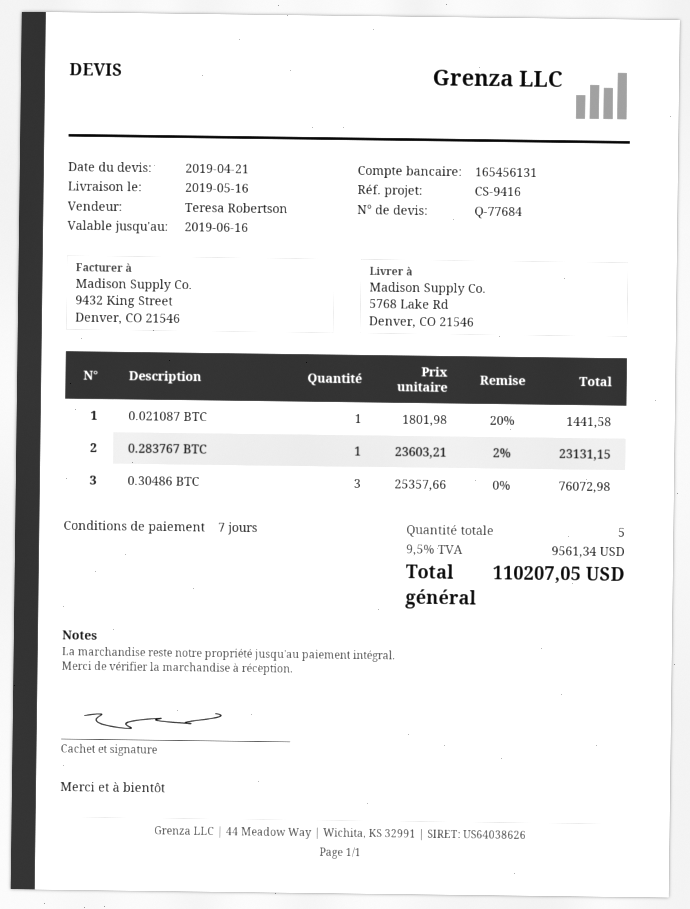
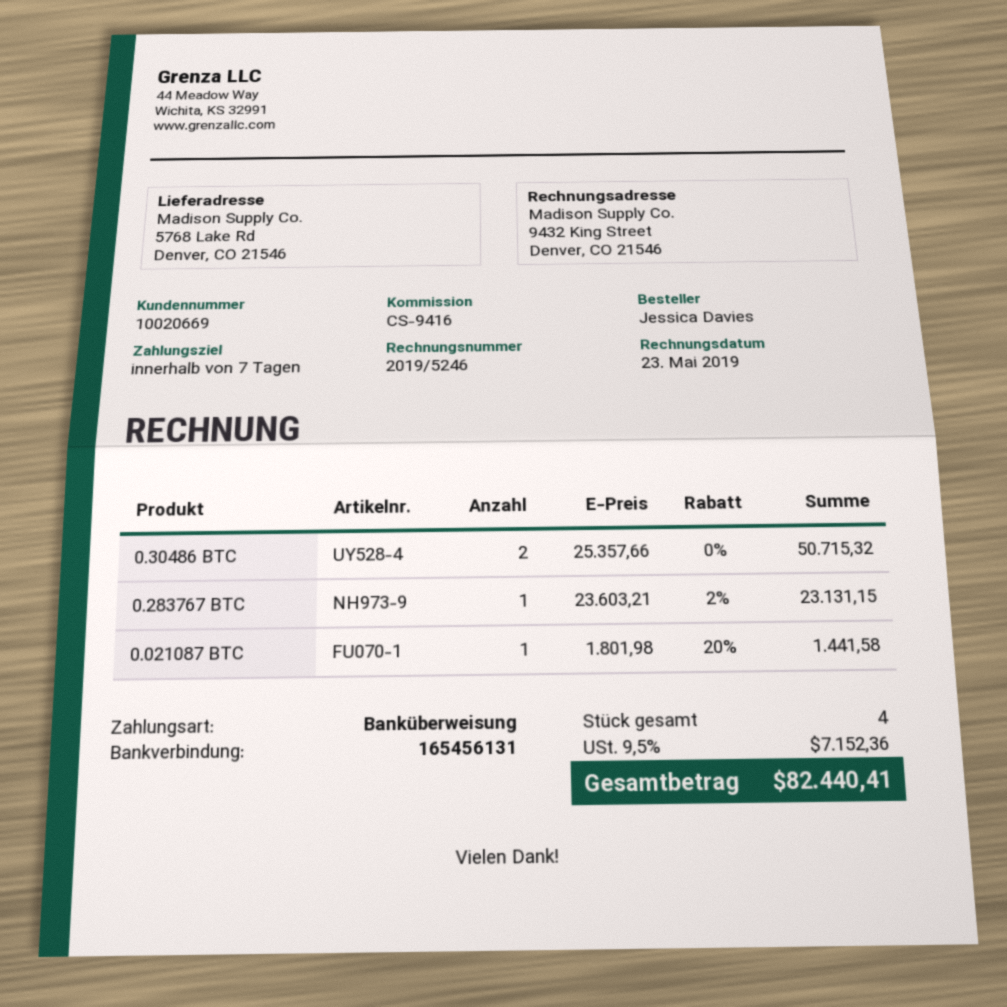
0.30486 BTC: 3 x 25357.66 = 76072.98 -> 2 x 25357.66 = 50715.32
total quantity: 5 -> 4
tax: 9.5% = 9561.34 -> 9.5% = 7152.36
total: 110207.05 -> 82440.41

